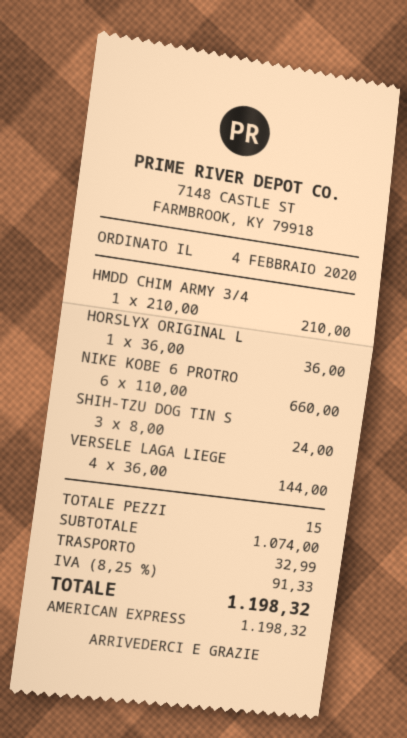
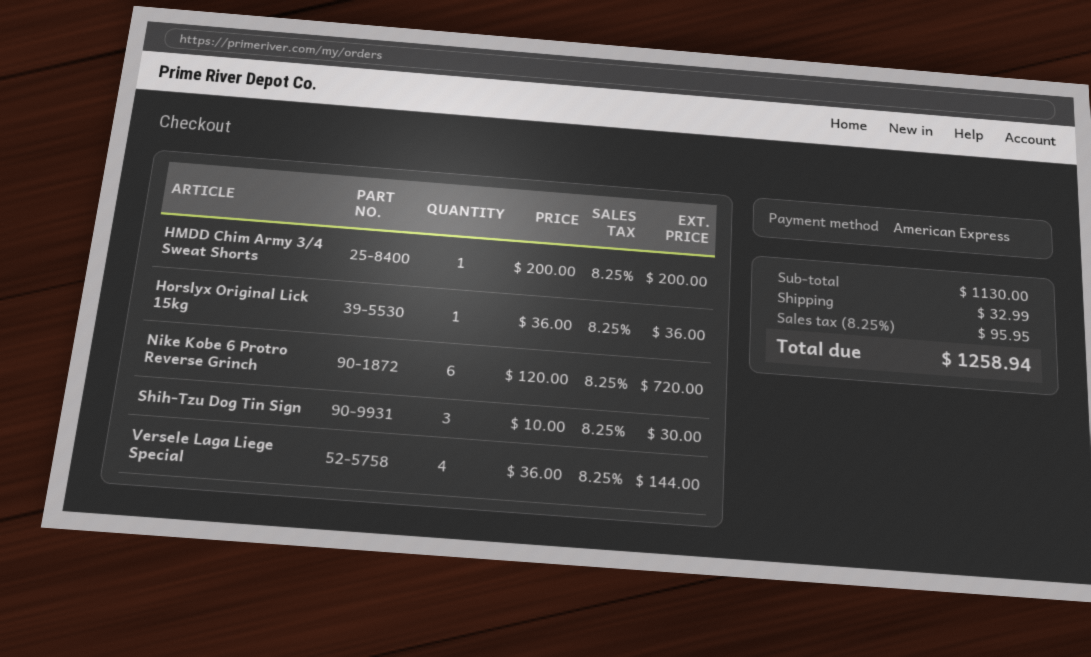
HMDD CHIM ARMY 3/4: 1 x 210.00 = 210.00 -> 1 x 200.00 = 200.00
NIKE KOBE 6 PROTRO: 6 x 110.00 = 660.00 -> 6 x 120.00 = 720.00
SHIH-TZU DOG TIN S: 3 x 8.00 = 24.00 -> 3 x 10.00 = 30.00
subtotal: 1074.00 -> 1130.00
tax: 8.25% = 91.33 -> 8.25% = 95.95
total: 1198.32 -> 1258.94

